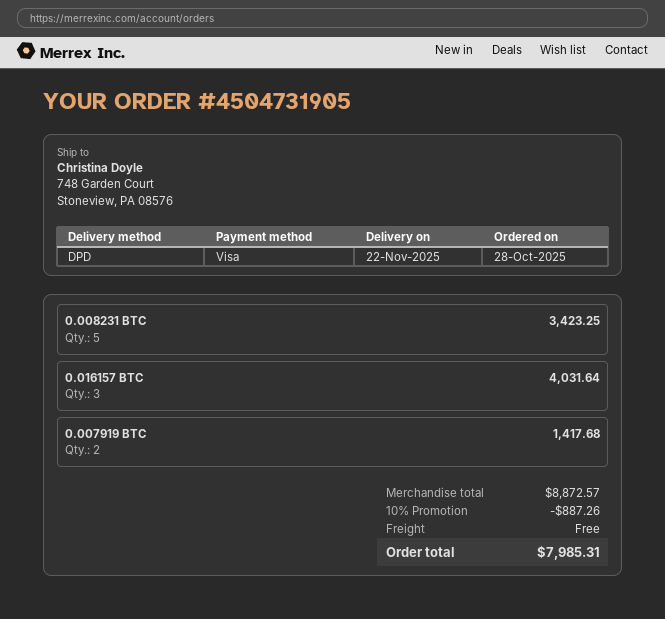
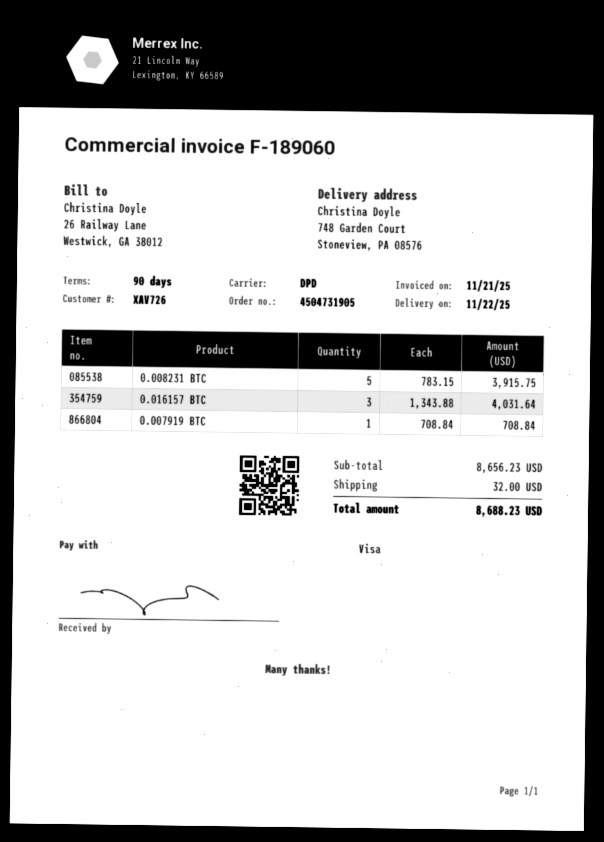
0.008231 BTC: 5 for 3423.25 -> 5 for 3915.75
0.007919 BTC: 2 for 1417.68 -> 1 for 708.84
subtotal: 8872.57 -> 8656.23
discount: 10% = 887.26 -> none
shipping: 0.00 -> 32.00
total: 7985.31 -> 8688.23

